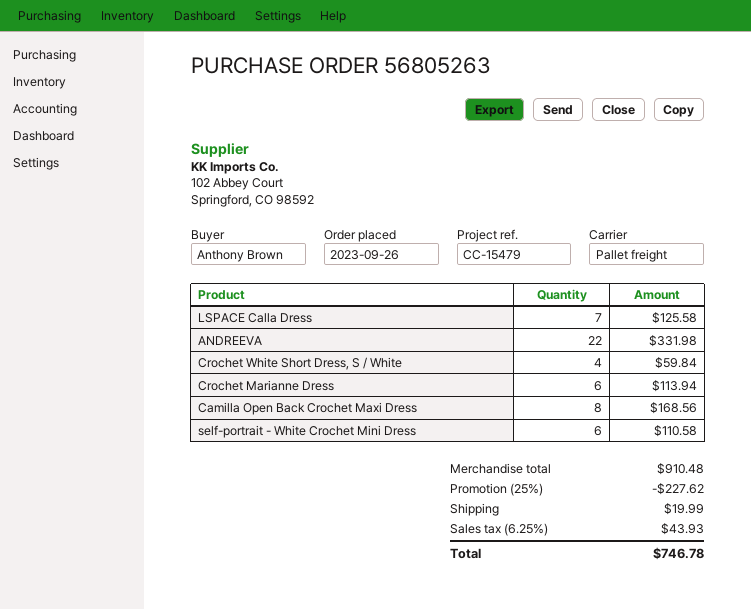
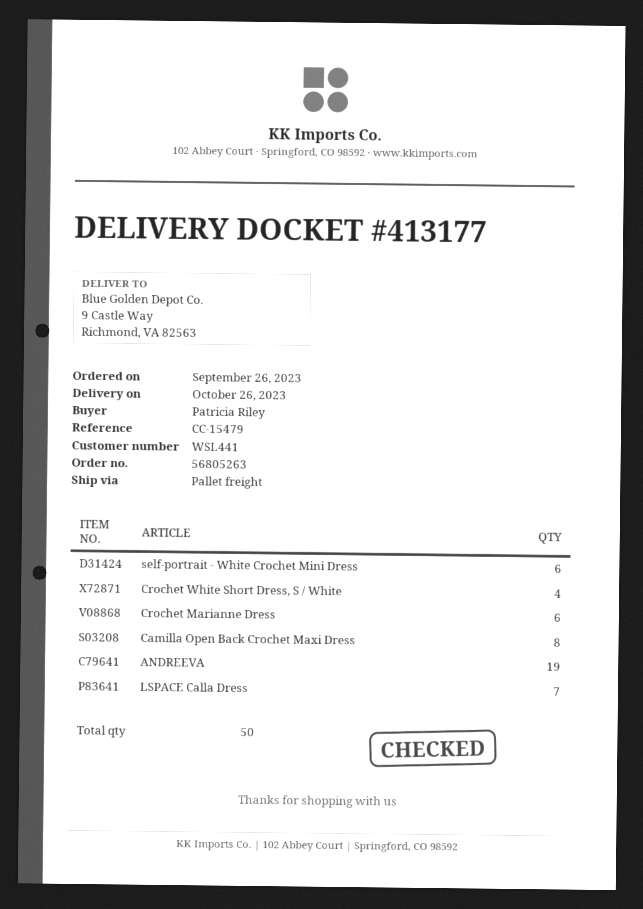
ordered by: Anthony Brown -> Patricia Riley
ANDREEVA: 22 -> 19

